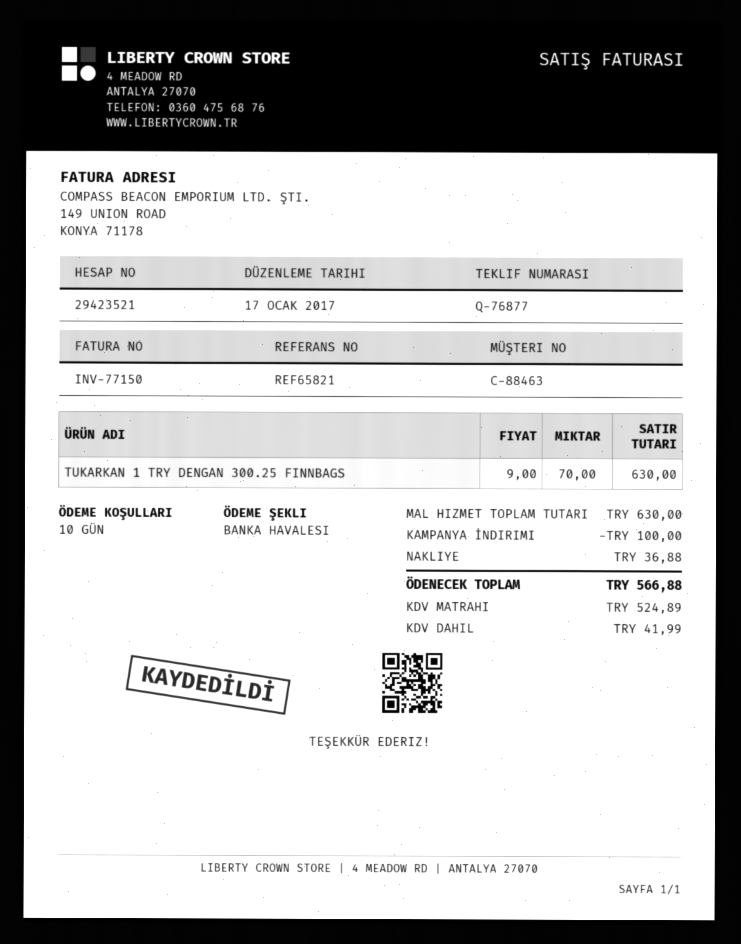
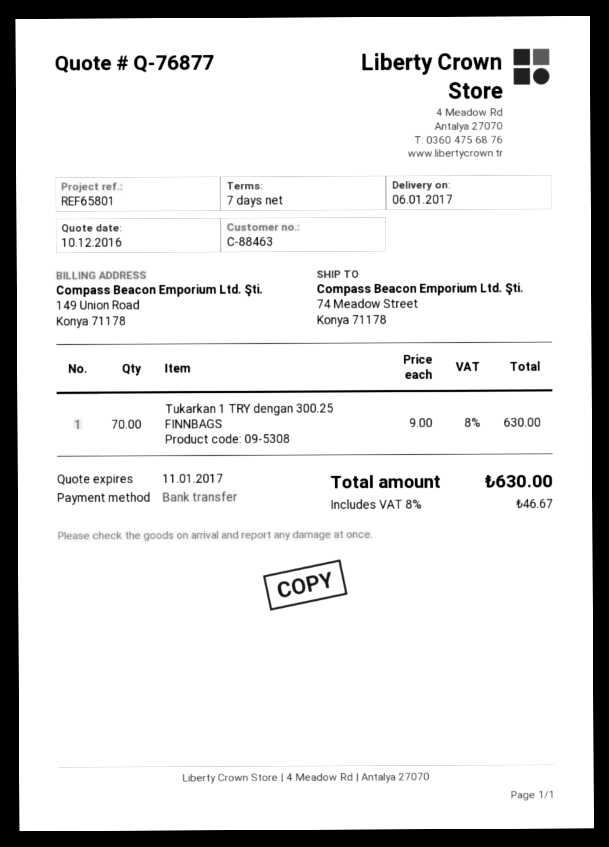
payment terms: 10 days -> 7 days
reference: REF65821 -> REF65801
discount: 100.00 -> none
shipping: 36.88 -> none
tax: 41.99 -> 46.67
total: 566.88 -> 630.00

